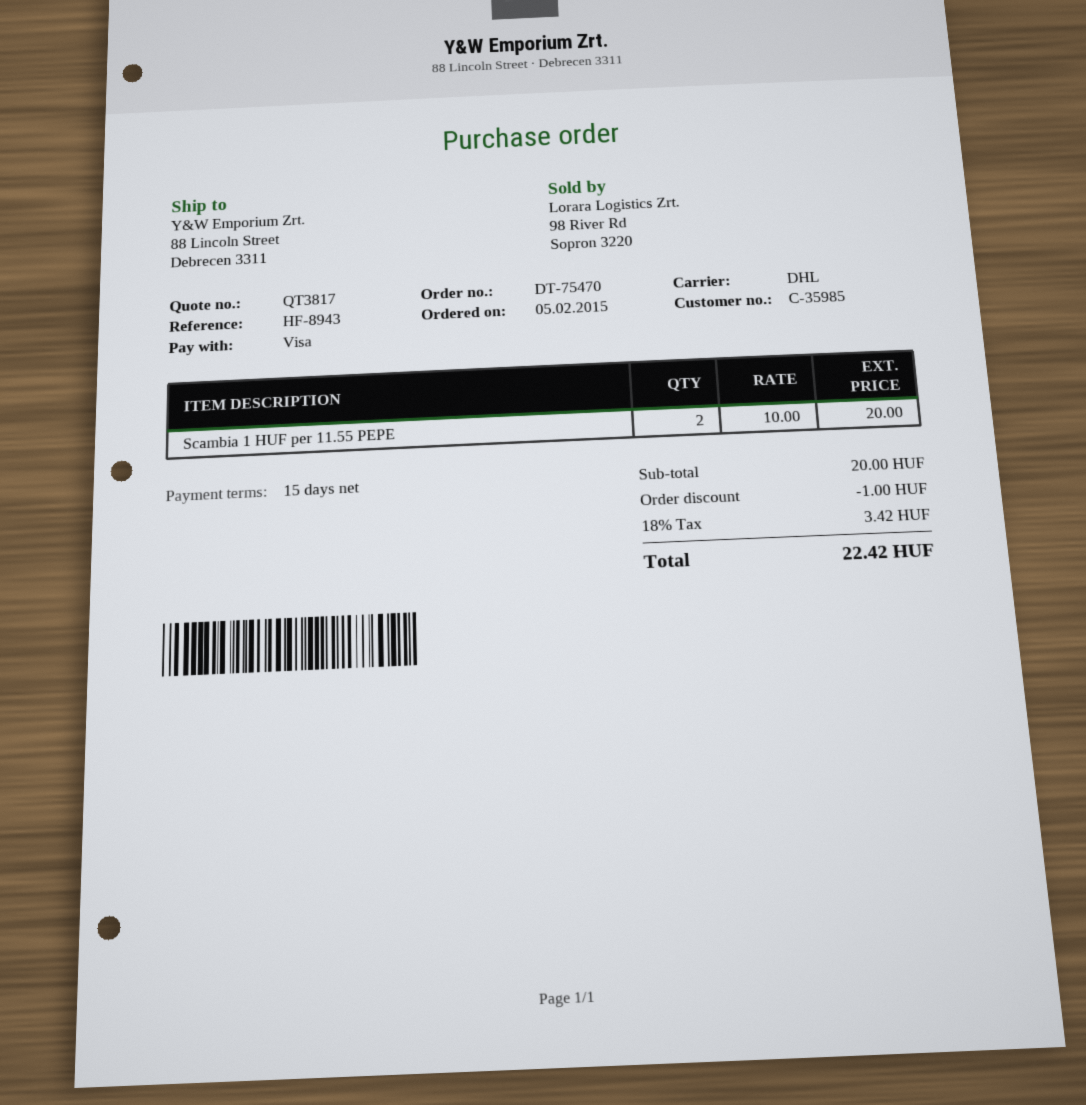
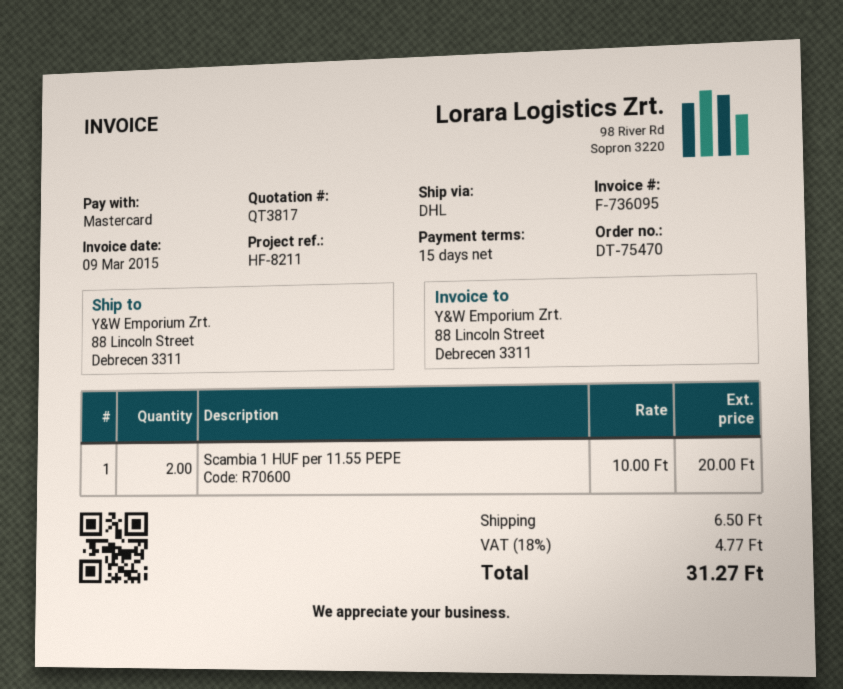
reference: HF-8943 -> HF-8211
payment method: Visa -> Mastercard
discount: 1.00 -> none
shipping: none -> 6.50
tax: 18% = 3.42 -> 18% = 4.77
total: 22.42 -> 31.27

